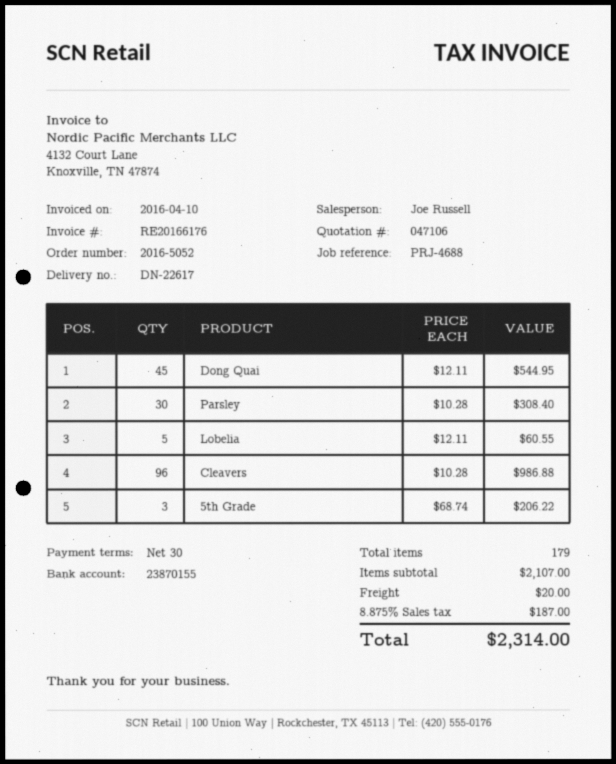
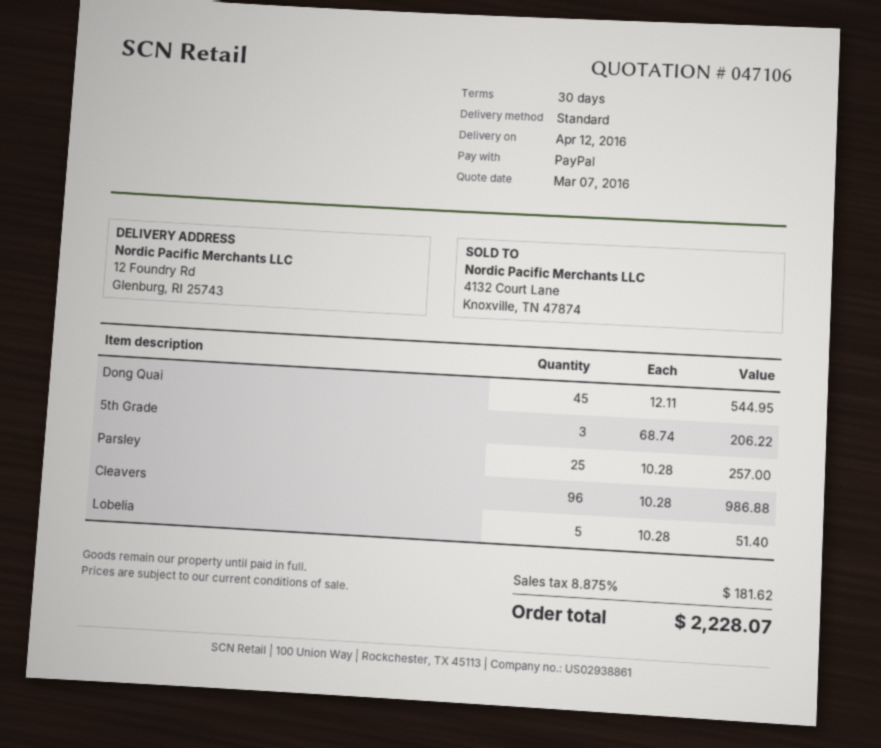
Parsley: 30 x 10.28 = 308.40 -> 25 x 10.28 = 257.00
Lobelia: 5 x 12.11 = 60.55 -> 5 x 10.28 = 51.40
shipping: 20.00 -> none
tax: 8.875% = 187.00 -> 8.875% = 181.62
total: 2314.00 -> 2228.07

